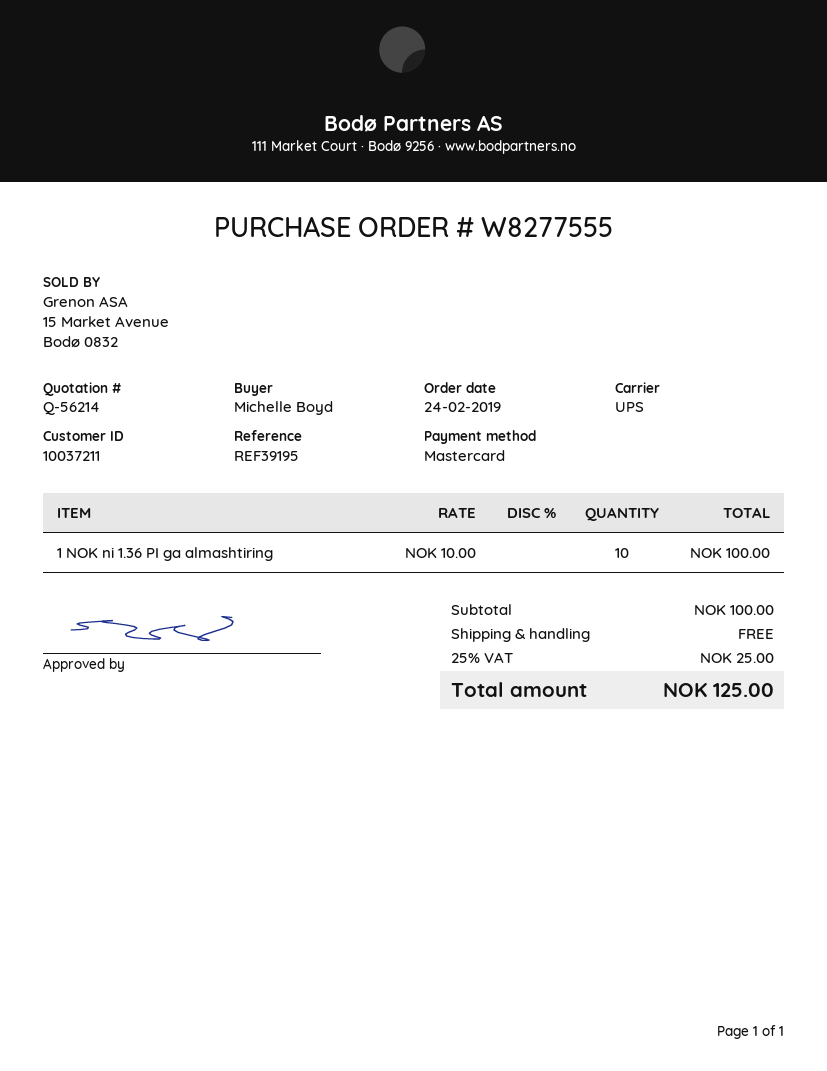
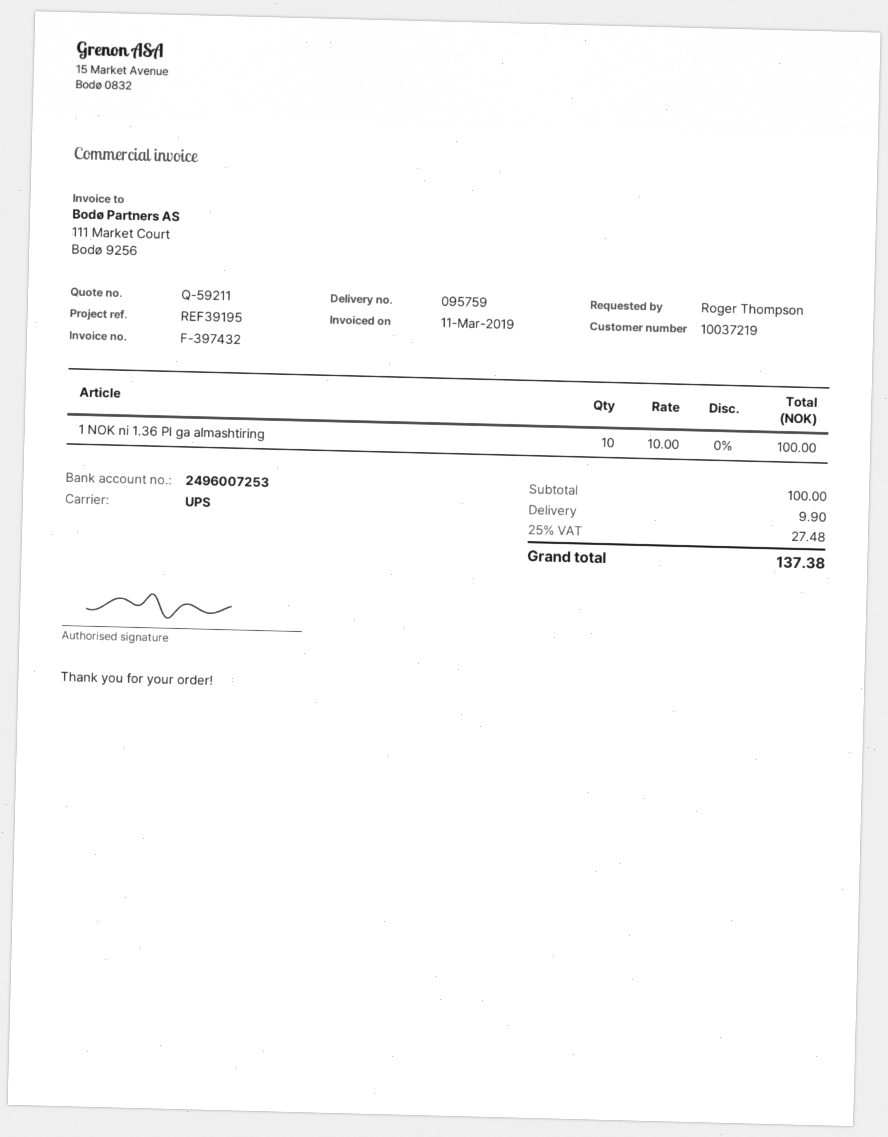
quote number: Q-56214 -> Q-59211
customer number: 10037211 -> 10037219
ordered by: Michelle Boyd -> Roger Thompson
shipping: 0.00 -> 9.90
tax: 25% = 25.00 -> 25% = 27.48
total: 125.00 -> 137.38

